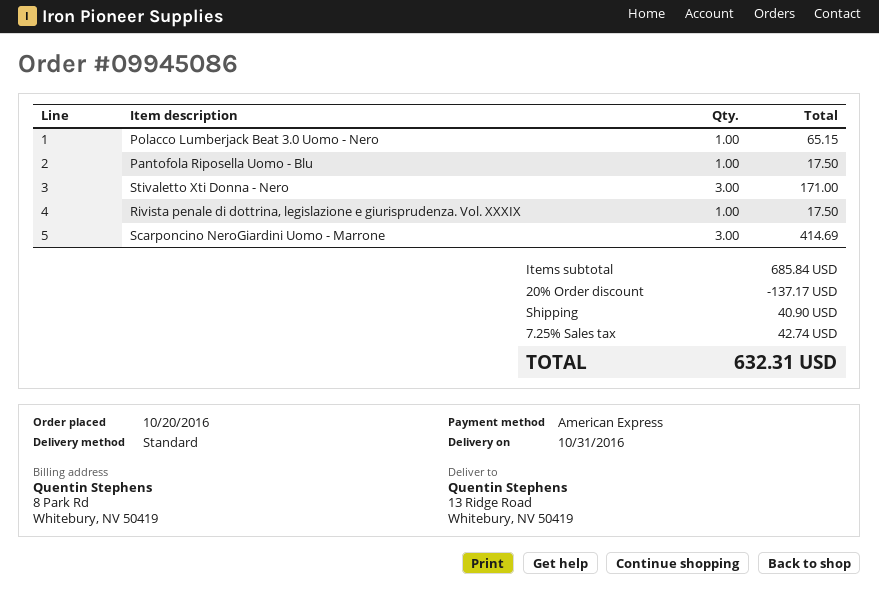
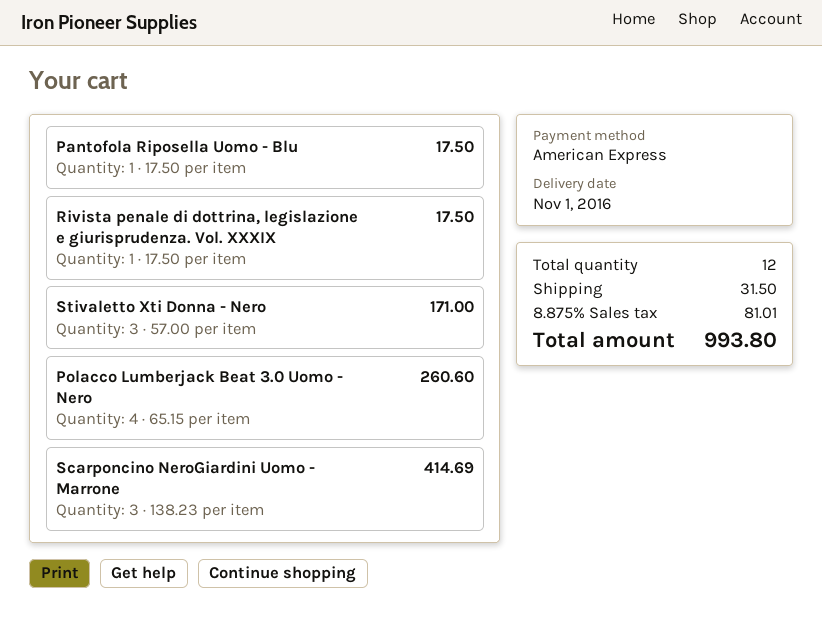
delivery date: 2016-10-31 -> 2016-11-01
Polacco Lumberjack Beat 3.0 Uomo - Nero: 1 for 65.15 -> 4 for 260.60
discount: 20% = 137.17 -> none
shipping: 40.90 -> 31.50
tax: 7.25% = 42.74 -> 8.875% = 81.01
total: 632.31 -> 993.80

